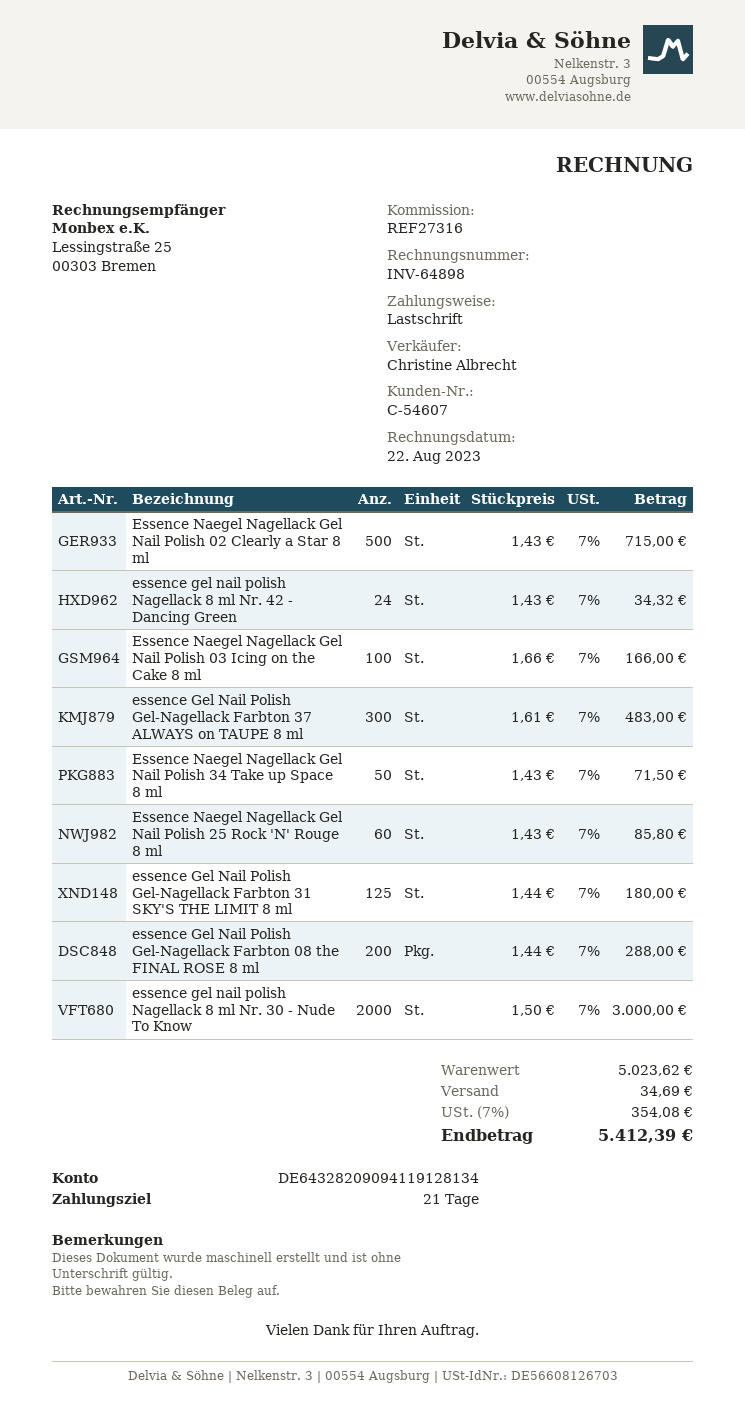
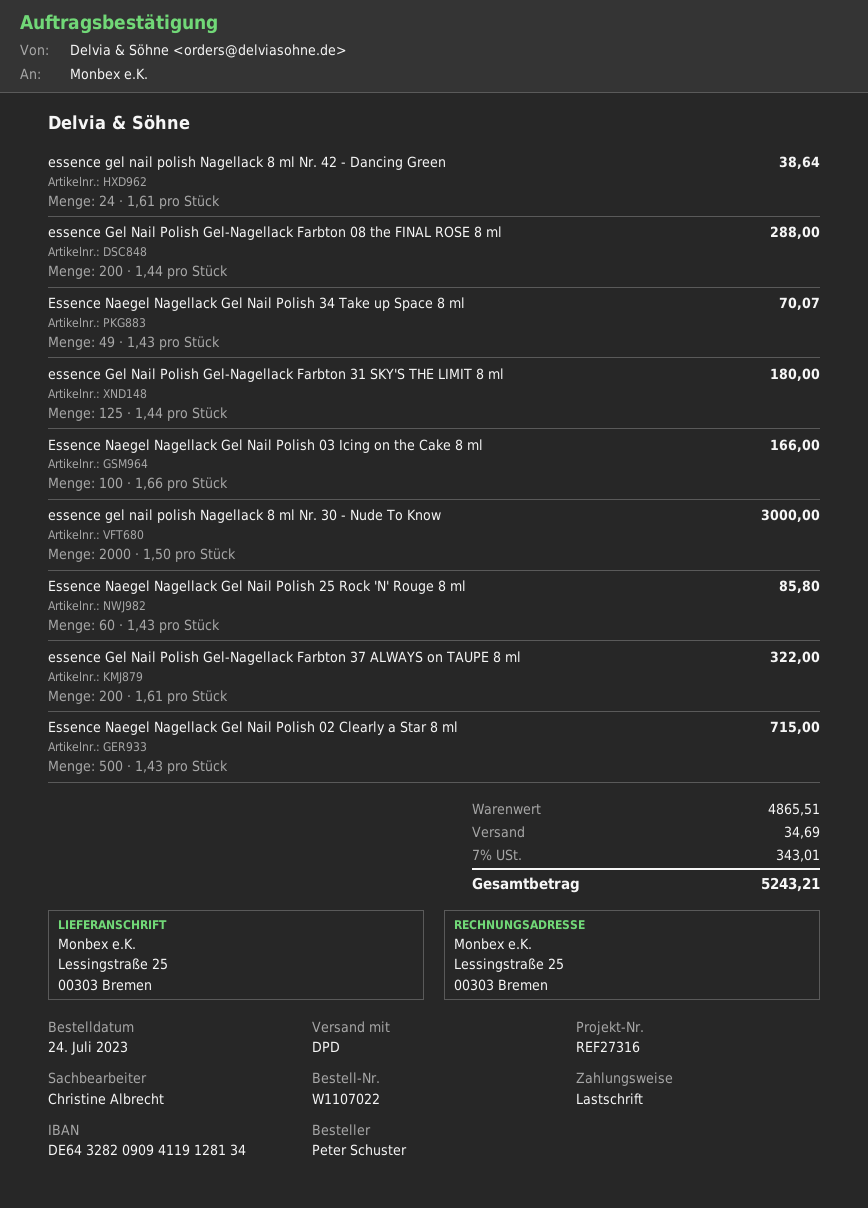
essence gel nail polish Nagellack 8 ml Nr. 42 - Dancing Green: 24 x 1.43 = 34.32 -> 24 x 1.61 = 38.64
essence Gel Nail Polish Gel-Nagellack Farbton 37 ALWAYS on TAUPE 8 ml: 300 x 1.61 = 483.00 -> 200 x 1.61 = 322.00
Essence Naegel Nagellack Gel Nail Polish 34 Take up Space 8 ml: 50 x 1.43 = 71.50 -> 49 x 1.43 = 70.07
subtotal: 5023.62 -> 4865.51
tax: 7% = 354.08 -> 7% = 343.01
total: 5412.39 -> 5243.21

